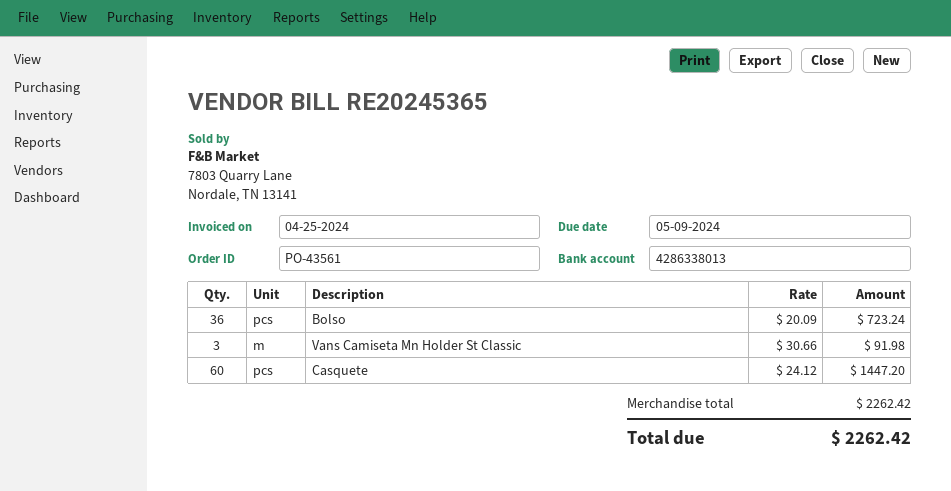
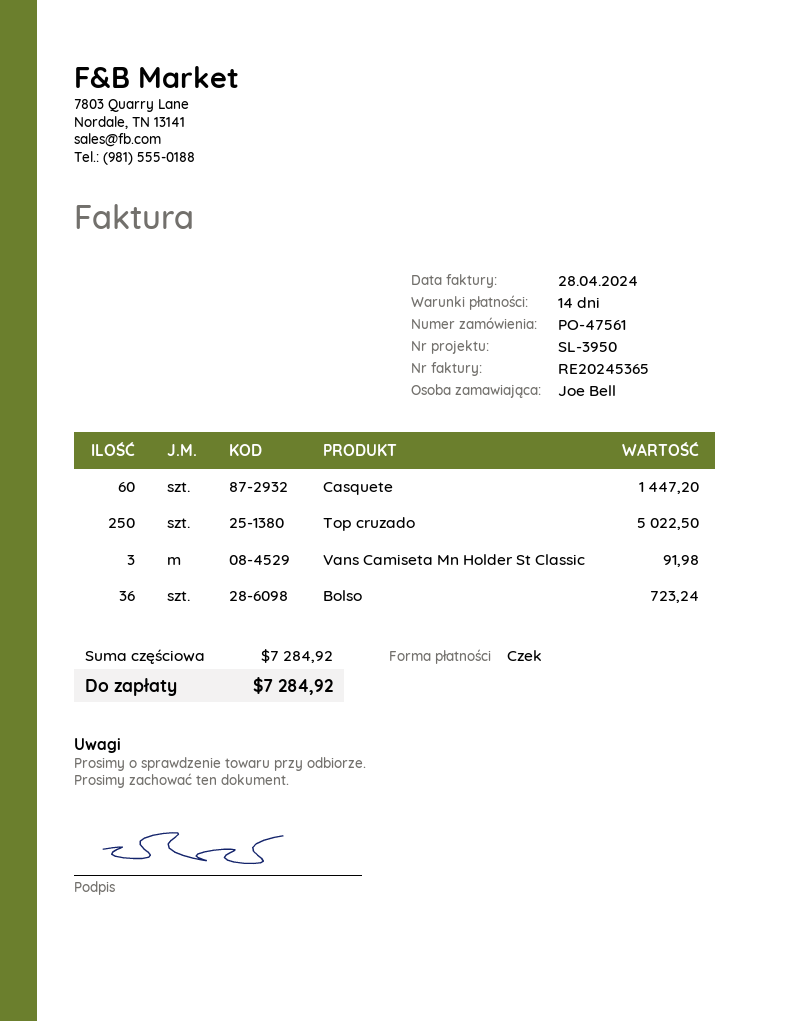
order number: PO-43561 -> PO-47561
invoice date: 2024-04-25 -> 2024-04-28
Top cruzado: none -> 250 for 5022.50
subtotal: 2262.42 -> 7284.92
total: 2262.42 -> 7284.92

